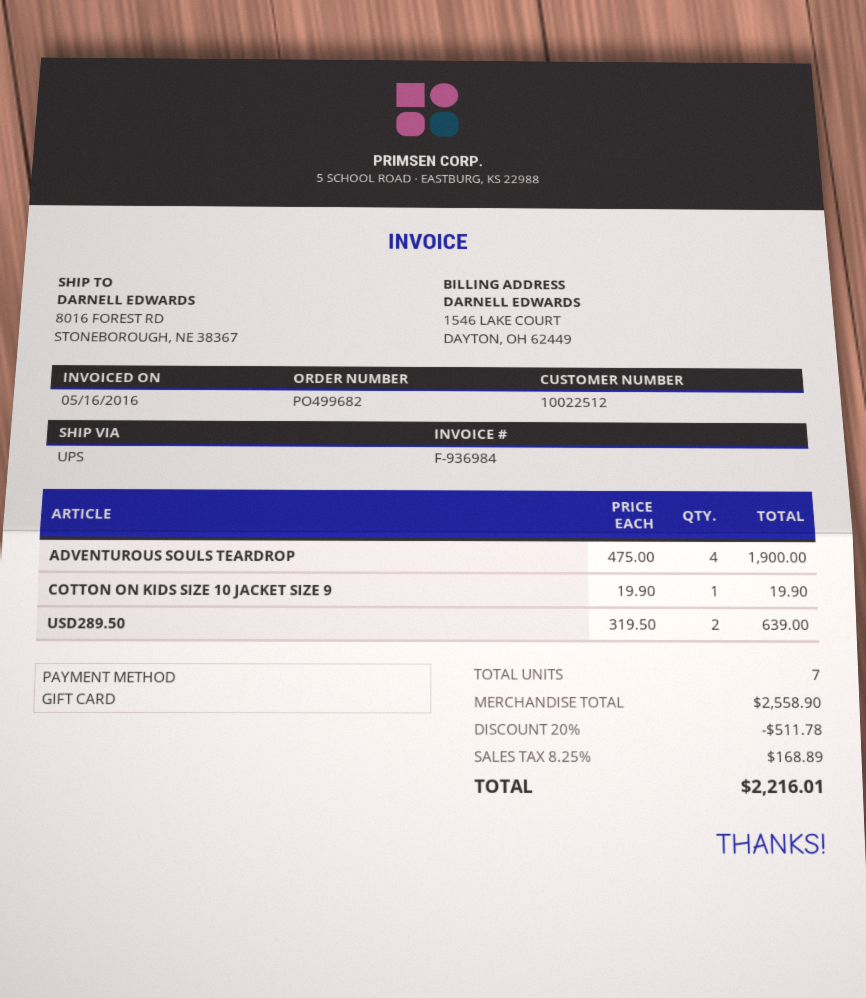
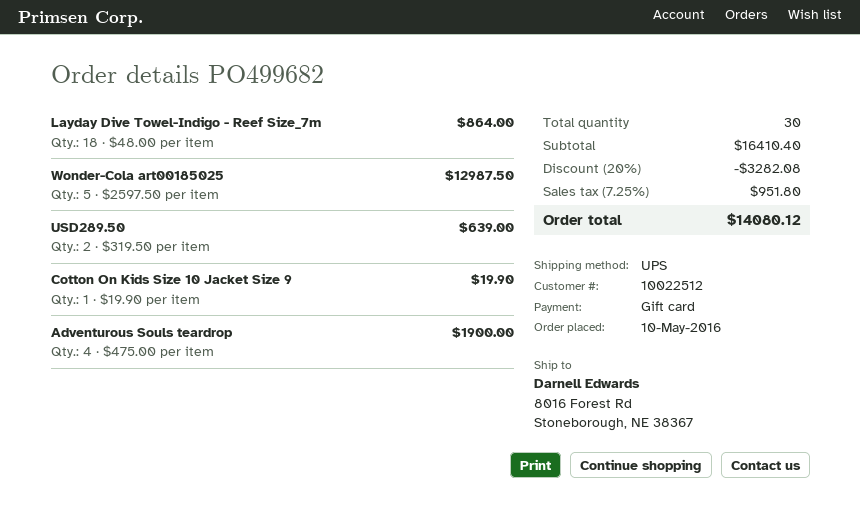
Layday Dive Towel-Indigo - Reef Size_7m: none -> 18 x 48.00 = 864.00
Wonder-Cola art00185025: none -> 5 x 2597.50 = 12987.50
total quantity: 7 -> 30
subtotal: 2558.90 -> 16410.40
discount: 20% = 511.78 -> 20% = 3282.08
tax: 8.25% = 168.89 -> 7.25% = 951.80
total: 2216.01 -> 14080.12

